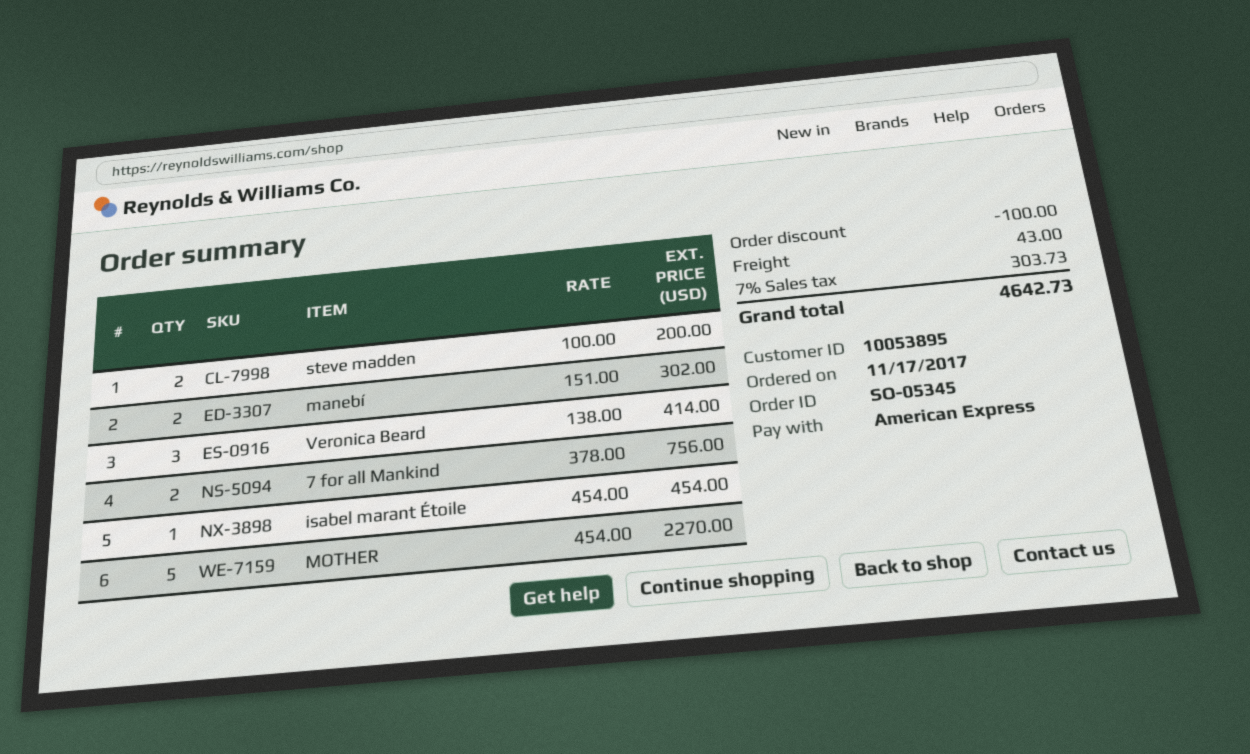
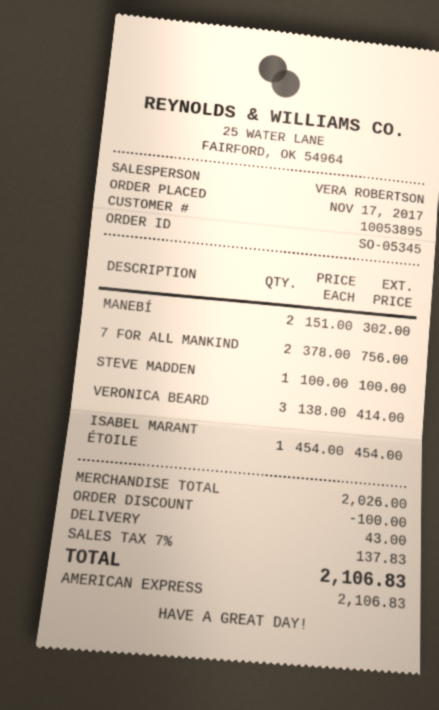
steve madden: 2 x 100.00 = 200.00 -> 1 x 100.00 = 100.00
MOTHER: 5 x 454.00 = 2270.00 -> none
tax: 7% = 303.73 -> 7% = 137.83
total: 4642.73 -> 2106.83

